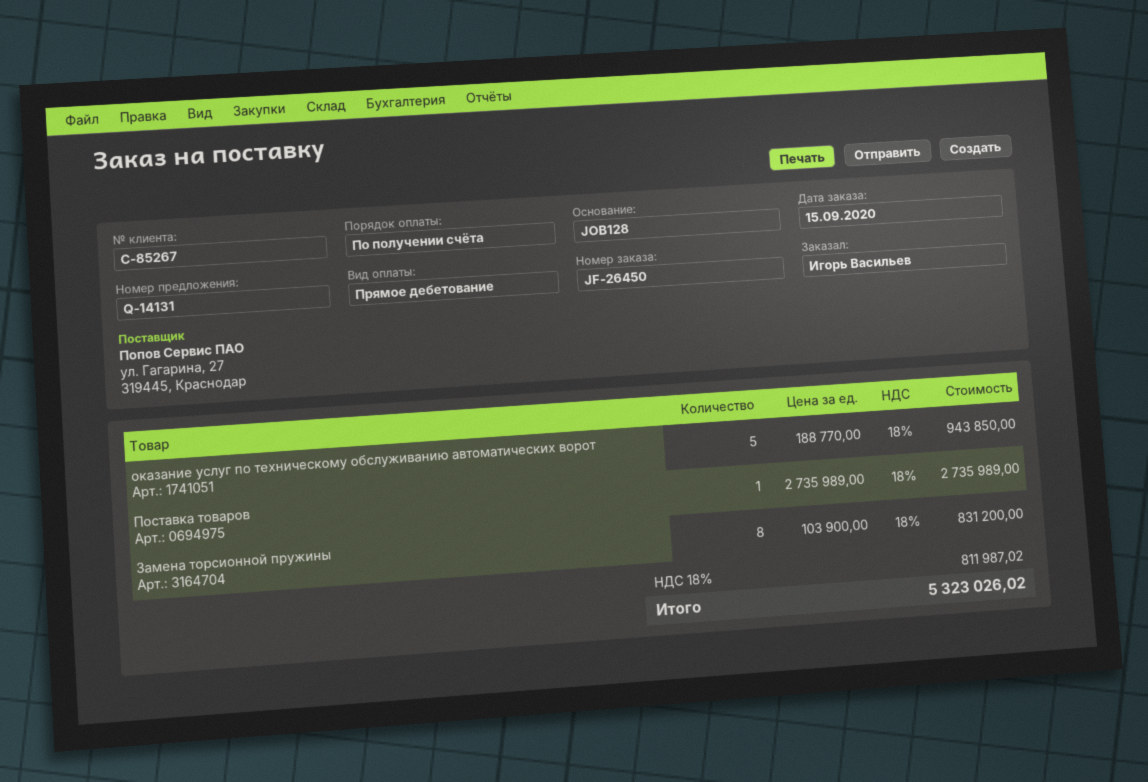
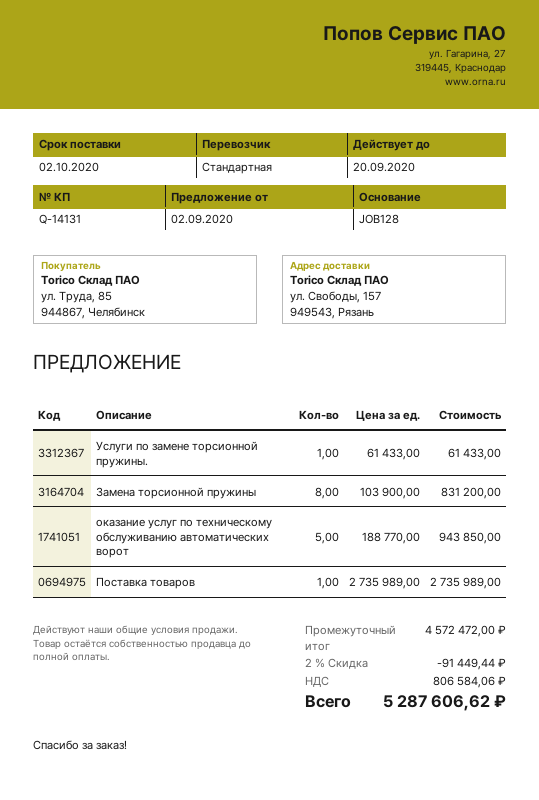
Услуги по замене торсионной пружины.: none -> 1 x 61433.00 = 61433.00
discount: none -> 2% = 91449.44
tax: 811987.02 -> 806584.06
total: 5323026.02 -> 5287606.62

